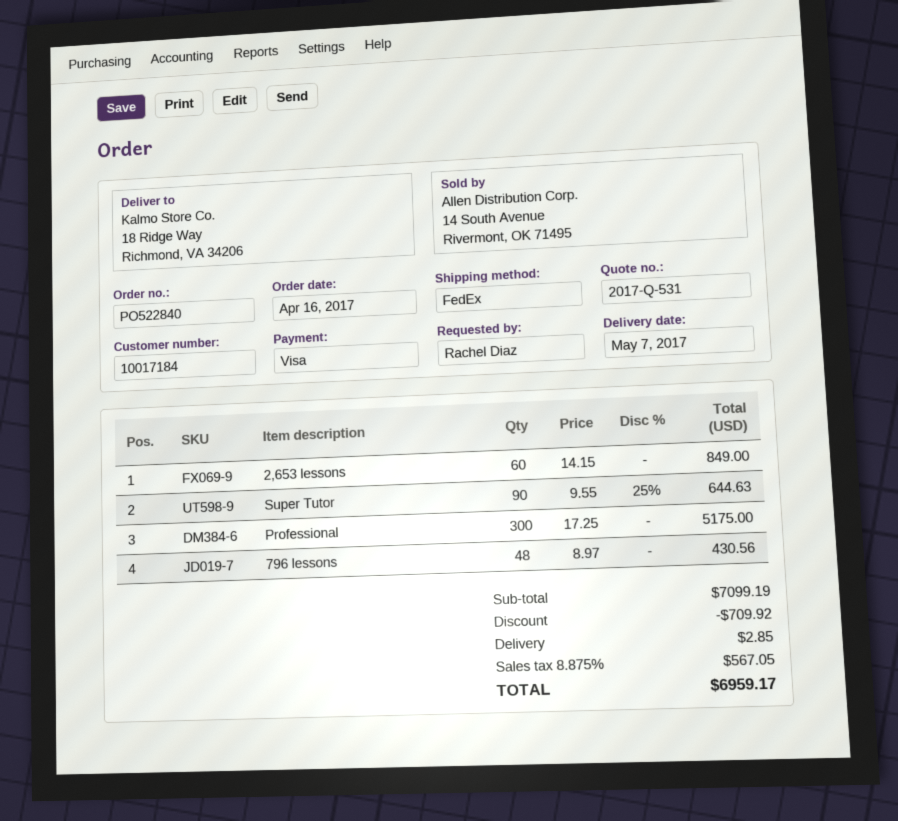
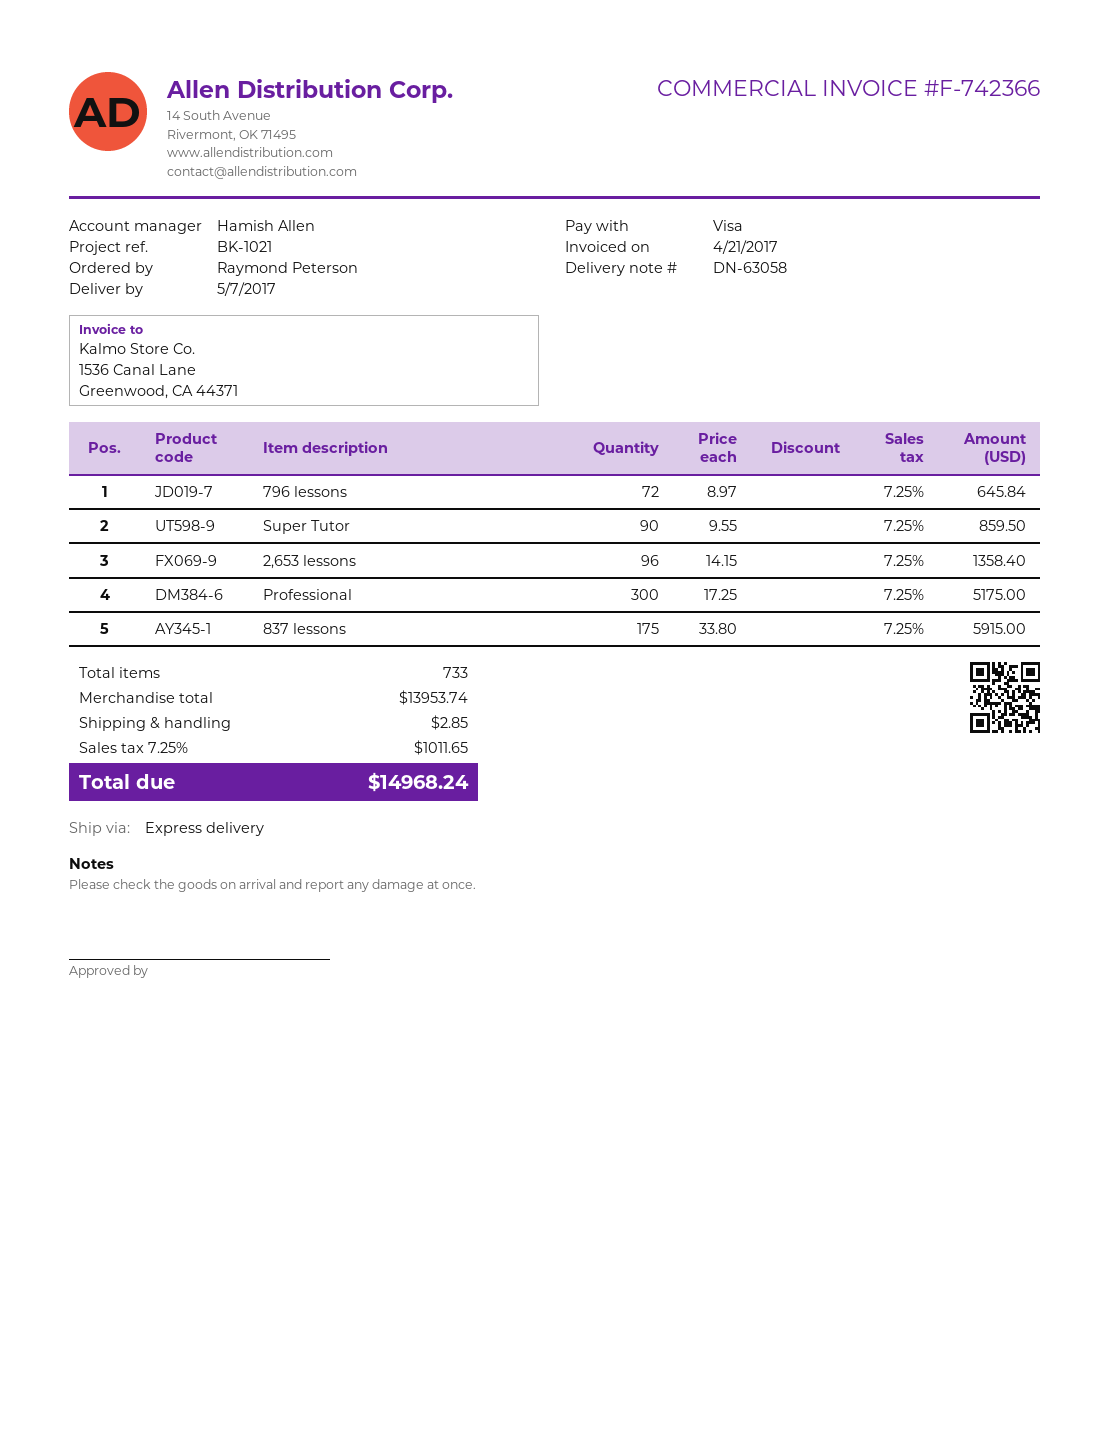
ordered by: Rachel Diaz -> Raymond Peterson
shipping method: FedEx -> express
2,653 lessons: 60 x 14.15 = 849.00 -> 96 x 14.15 = 1358.40
Super Tutor: 90 x 9.55 - 25% = 644.63 -> 90 x 9.55 = 859.50
796 lessons: 48 x 8.97 = 430.56 -> 72 x 8.97 = 645.84
837 lessons: none -> 175 x 33.80 = 5915.00
subtotal: 7099.19 -> 13953.74
discount: 709.92 -> none
tax: 8.875% = 567.05 -> 7.25% = 1011.65
total: 6959.17 -> 14968.24

